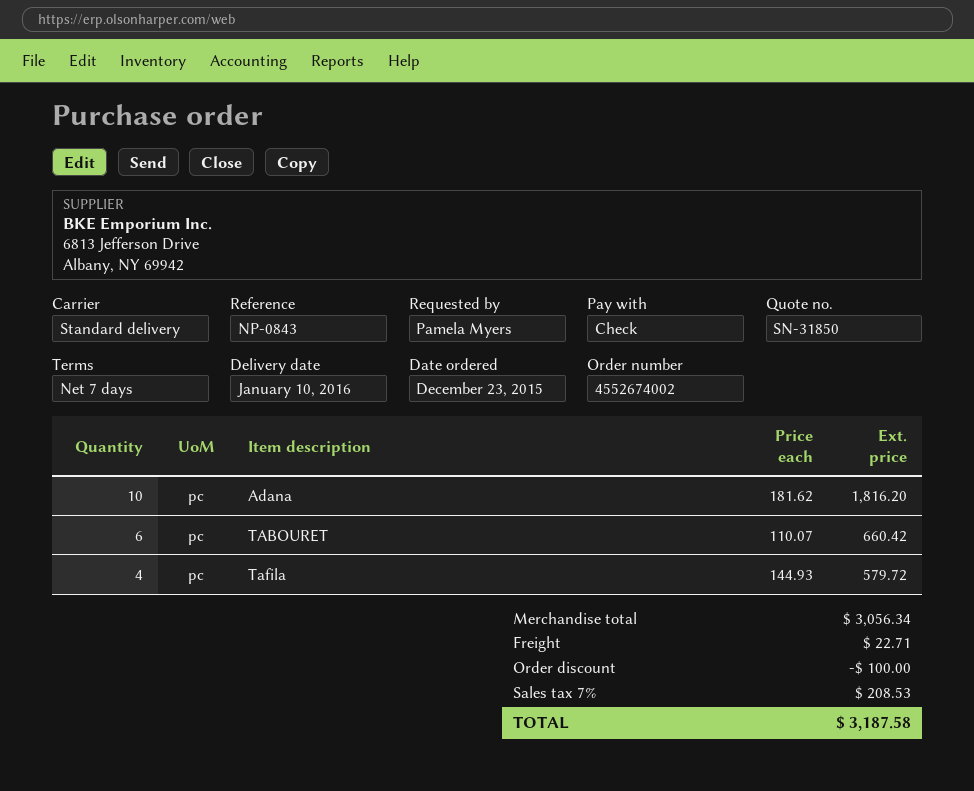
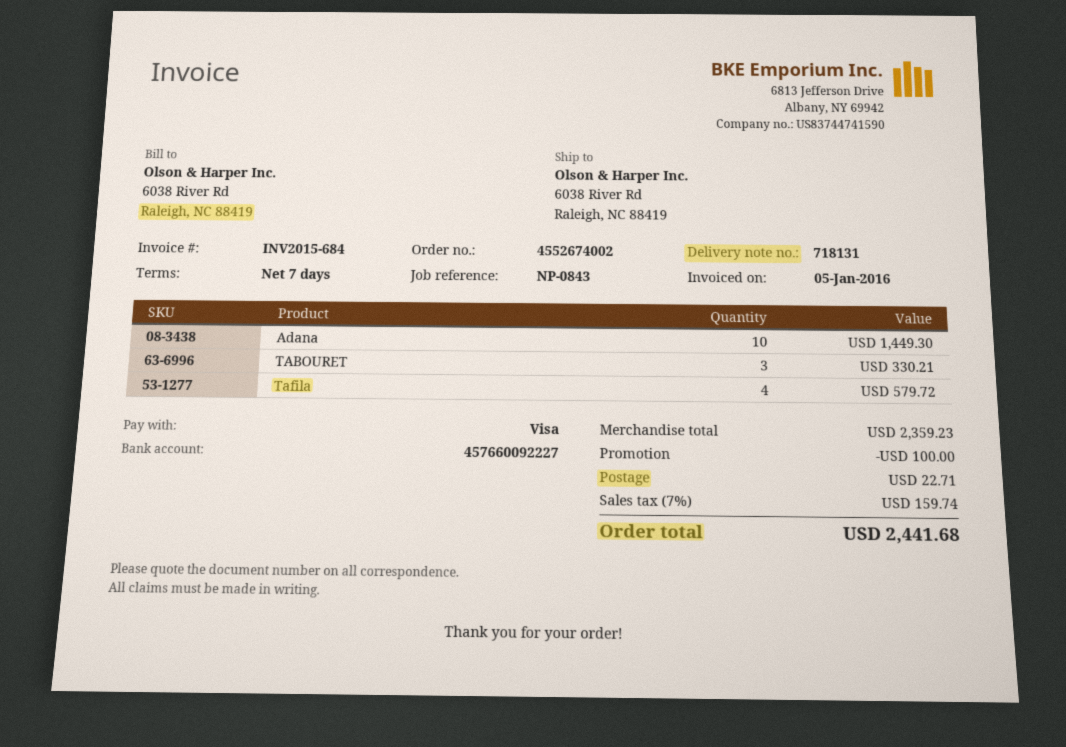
payment method: cheque -> Visa
Adana: 10 for 1816.20 -> 10 for 1449.30
TABOURET: 6 for 660.42 -> 3 for 330.21
subtotal: 3056.34 -> 2359.23
tax: 7% = 208.53 -> 7% = 159.74
total: 3187.58 -> 2441.68

